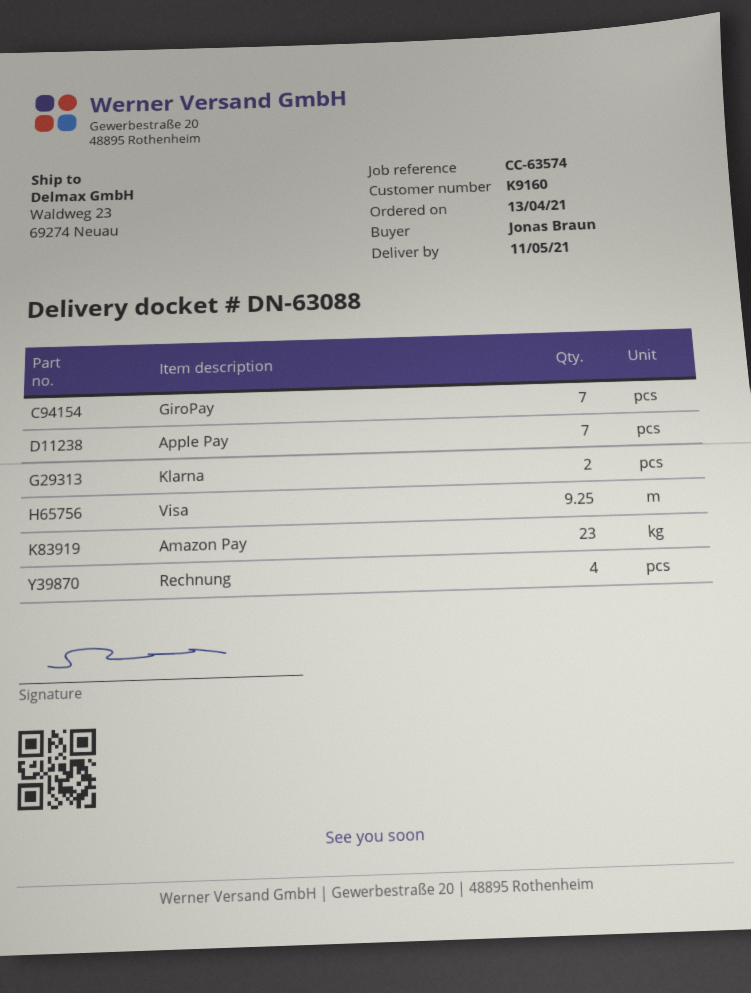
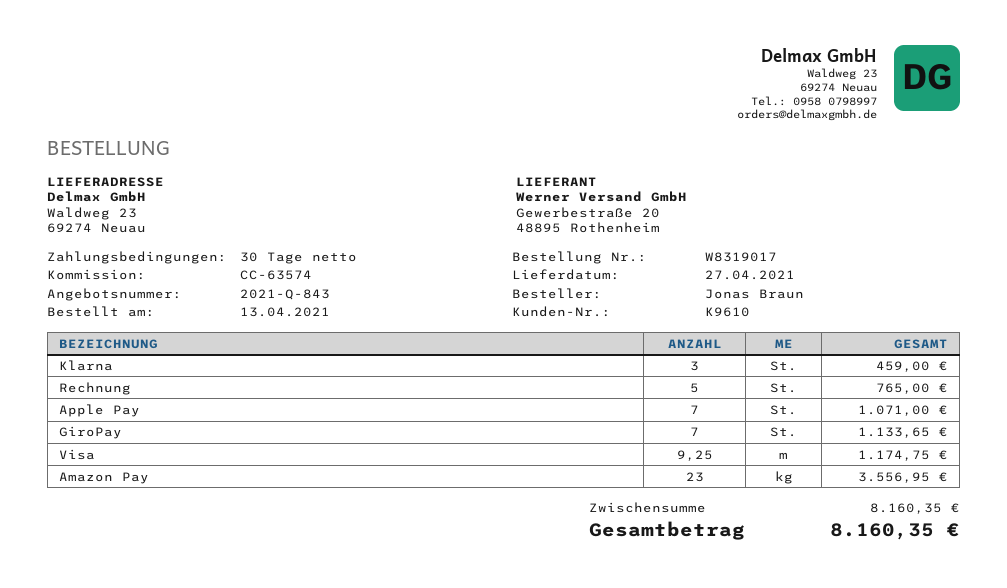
delivery date: 2021-05-11 -> 2021-04-27
customer number: K9160 -> K9610
Klarna: 2 -> 3
Rechnung: 4 -> 5

